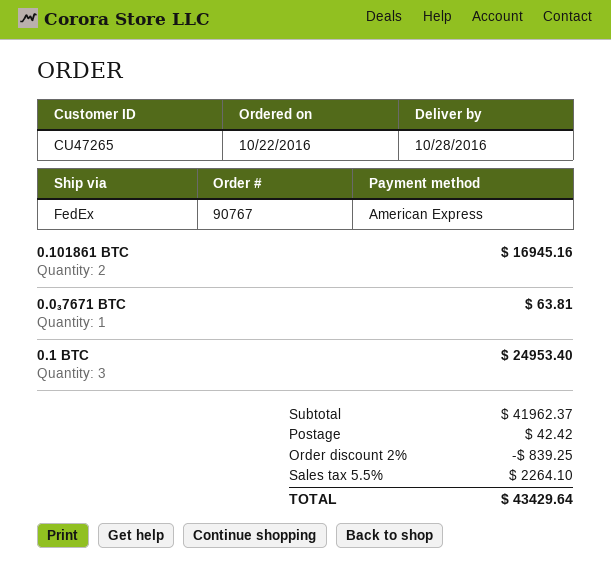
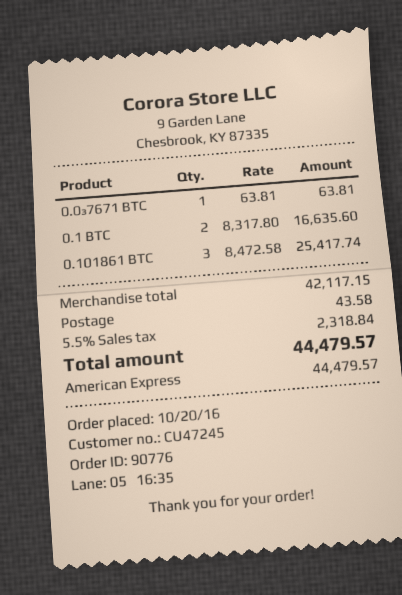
order number: 90767 -> 90776
order date: 2016-10-22 -> 2016-10-20
customer number: CU47265 -> CU47245
0.101861 BTC: 2 for 16945.16 -> 3 for 25417.74
0.1 BTC: 3 for 24953.40 -> 2 for 16635.60
subtotal: 41962.37 -> 42117.15
discount: 2% = 839.25 -> none
shipping: 42.42 -> 43.58
tax: 5.5% = 2264.10 -> 5.5% = 2318.84
total: 43429.64 -> 44479.57

